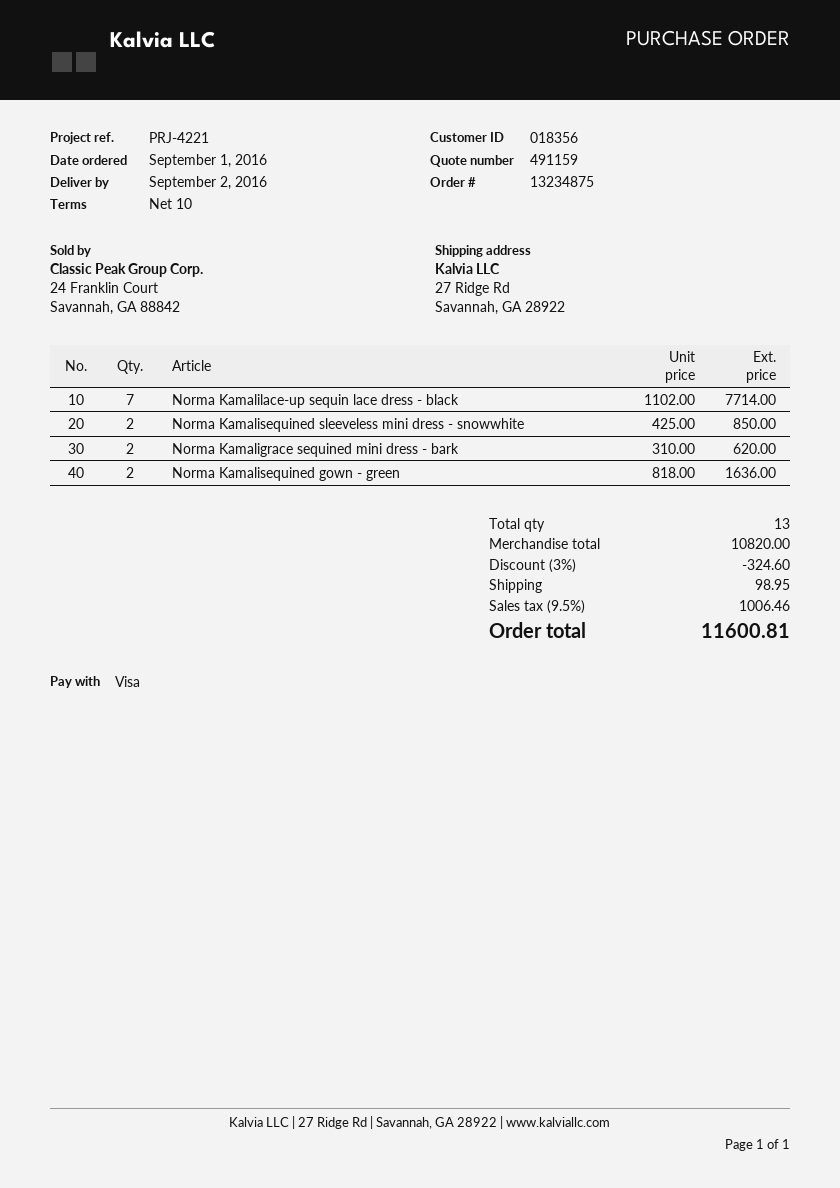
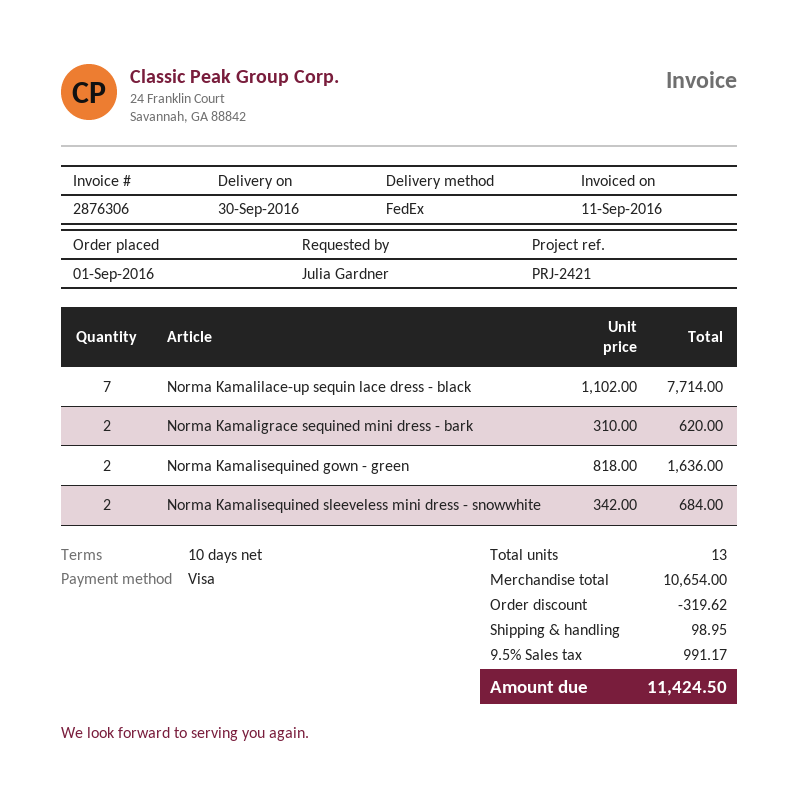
delivery date: 2016-09-02 -> 2016-09-30
reference: PRJ-4221 -> PRJ-2421
Norma Kamalisequined sleeveless mini dress - snowwhite: 2 x 425.00 = 850.00 -> 2 x 342.00 = 684.00
subtotal: 10820.00 -> 10654.00
discount: 324.60 -> 319.62
tax: 9.5% = 1006.46 -> 9.5% = 991.17
total: 11600.81 -> 11424.50

